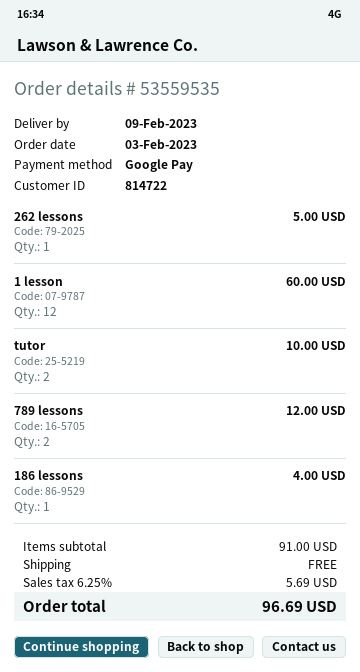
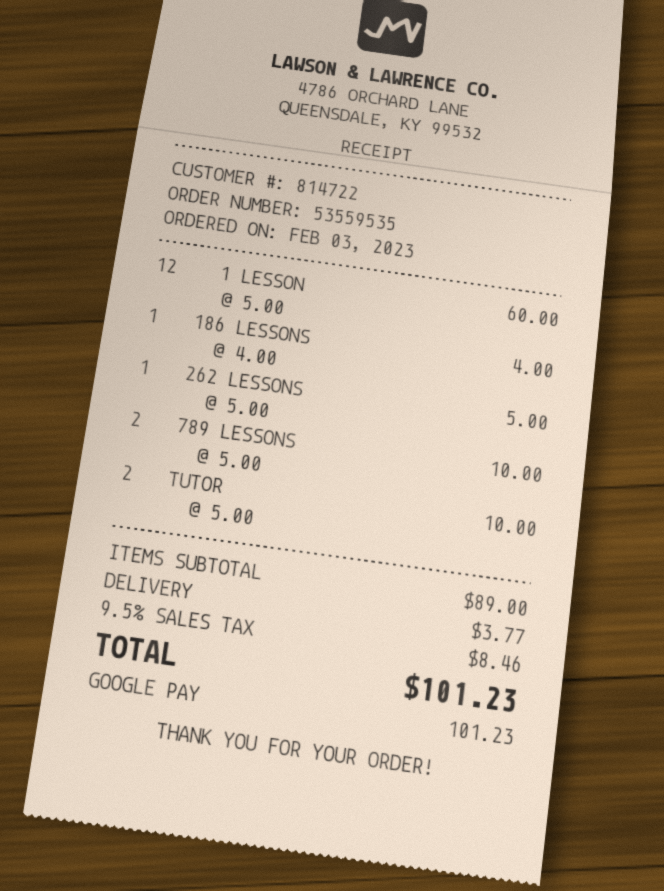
789 lessons: 2 for 12.00 -> 2 for 10.00
subtotal: 91.00 -> 89.00
shipping: 0.00 -> 3.77
tax: 6.25% = 5.69 -> 9.5% = 8.46
total: 96.69 -> 101.23

